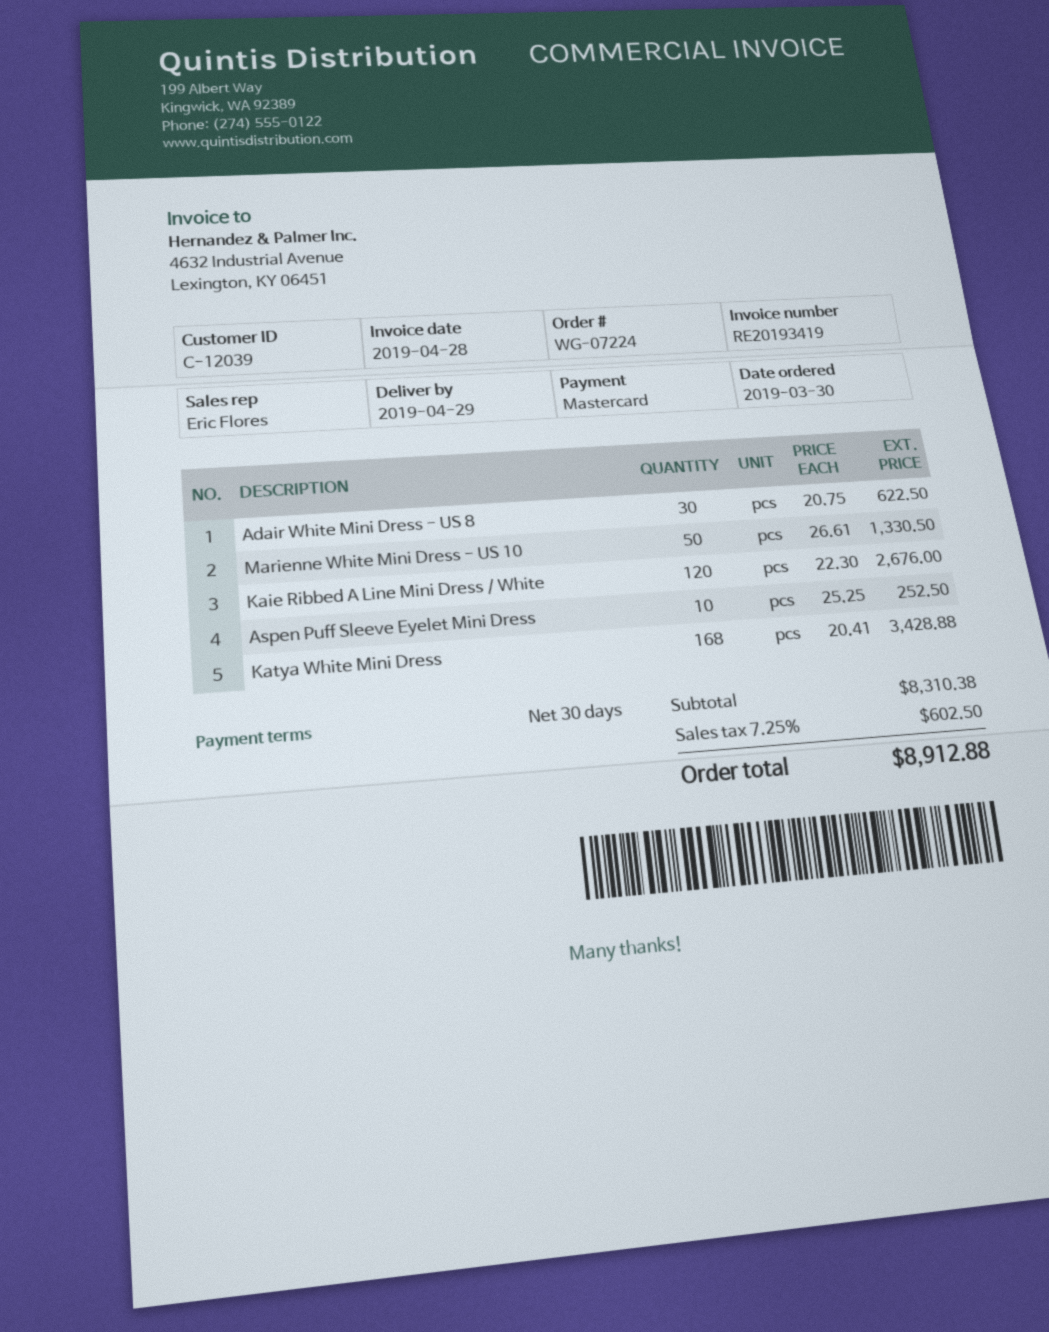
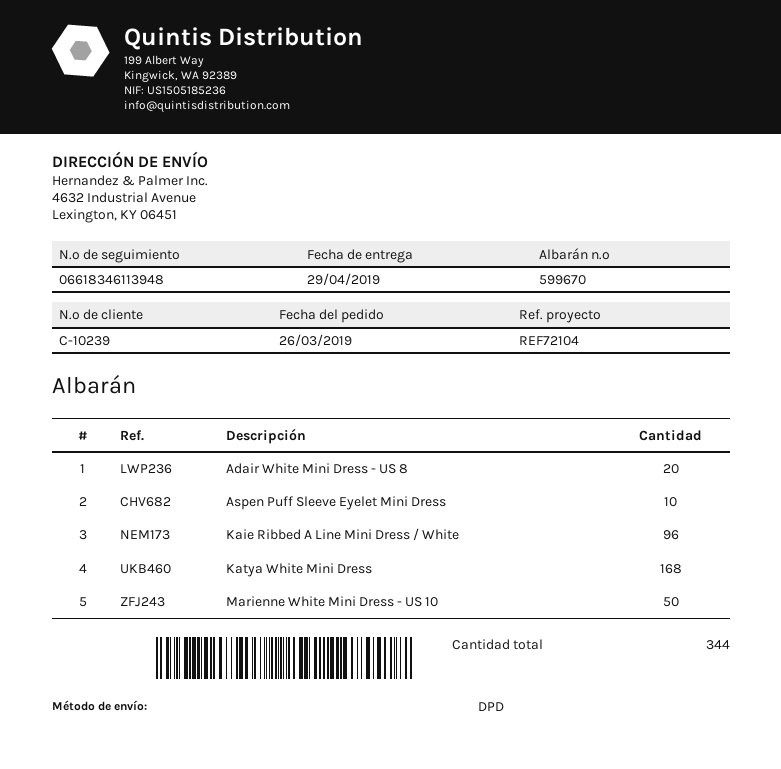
order date: 2019-03-30 -> 2019-03-26
customer number: C-12039 -> C-10239
Adair White Mini Dress - US 8: 30 -> 20
Kaie Ribbed A Line Mini Dress / White: 120 -> 96

